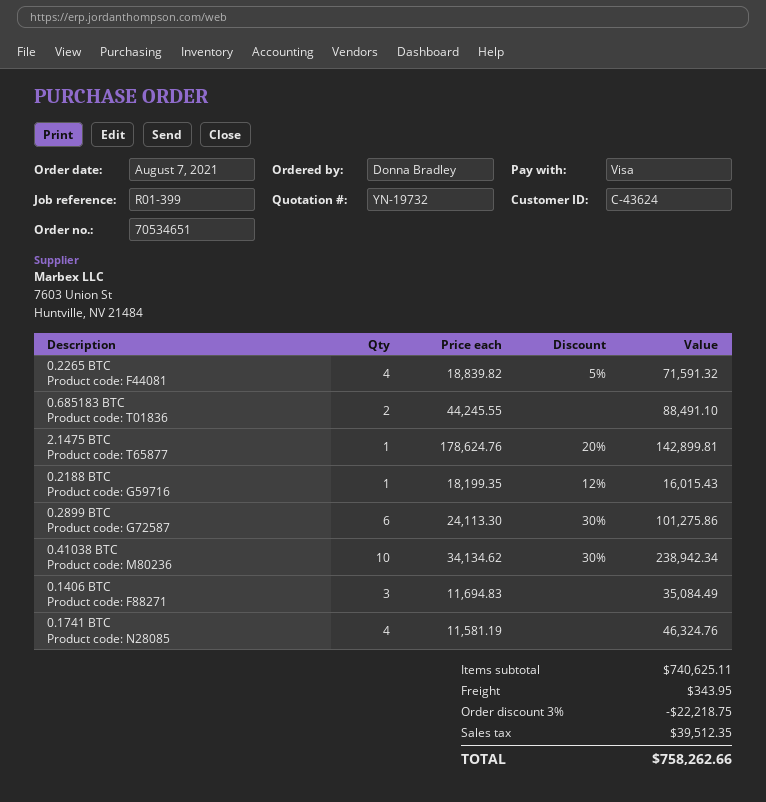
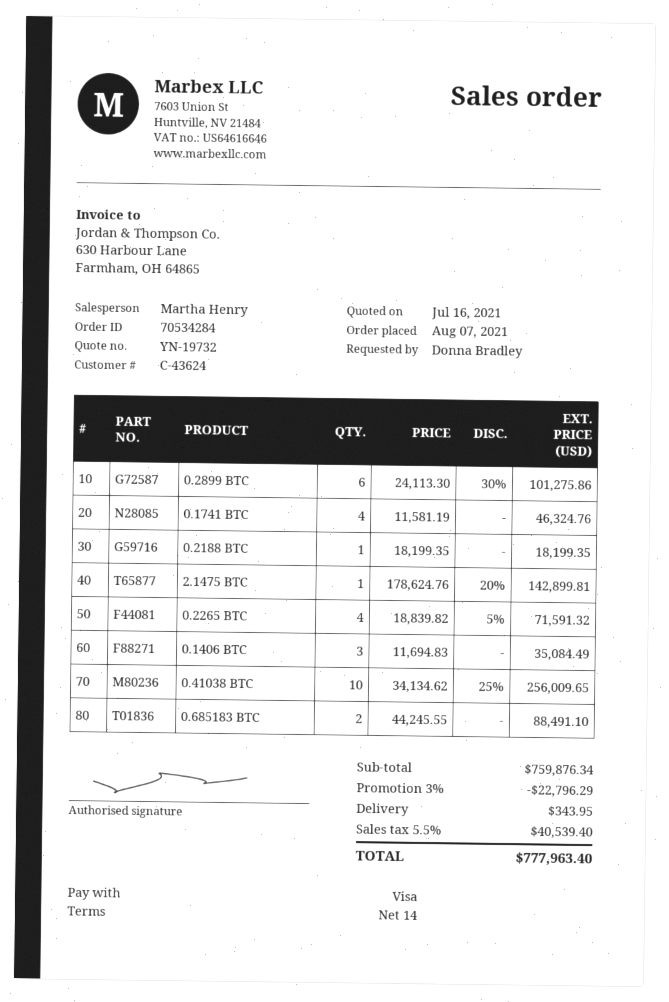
order number: 70534651 -> 70534284
0.2188 BTC: 1 x 18199.35 - 12% = 16015.43 -> 1 x 18199.35 = 18199.35
0.41038 BTC: 10 x 34134.62 - 30% = 238942.34 -> 10 x 34134.62 - 25% = 256009.65
subtotal: 740625.11 -> 759876.34
discount: 3% = 22218.75 -> 3% = 22796.29
tax: 39512.35 -> 40539.40
total: 758262.66 -> 777963.40

